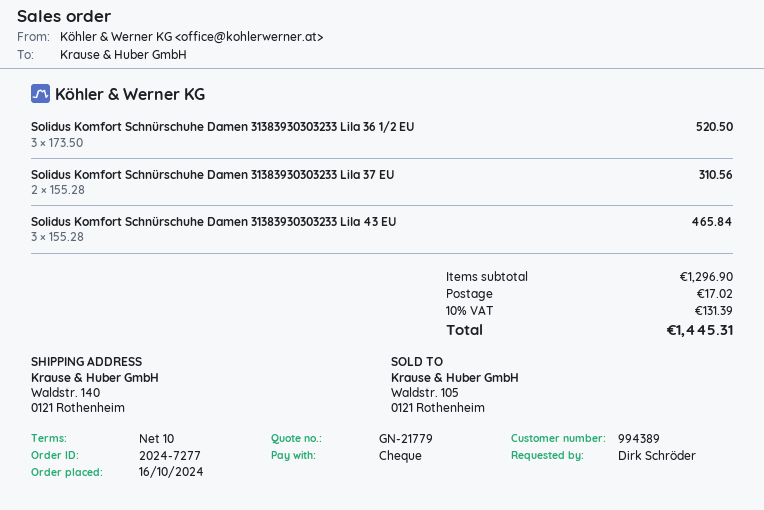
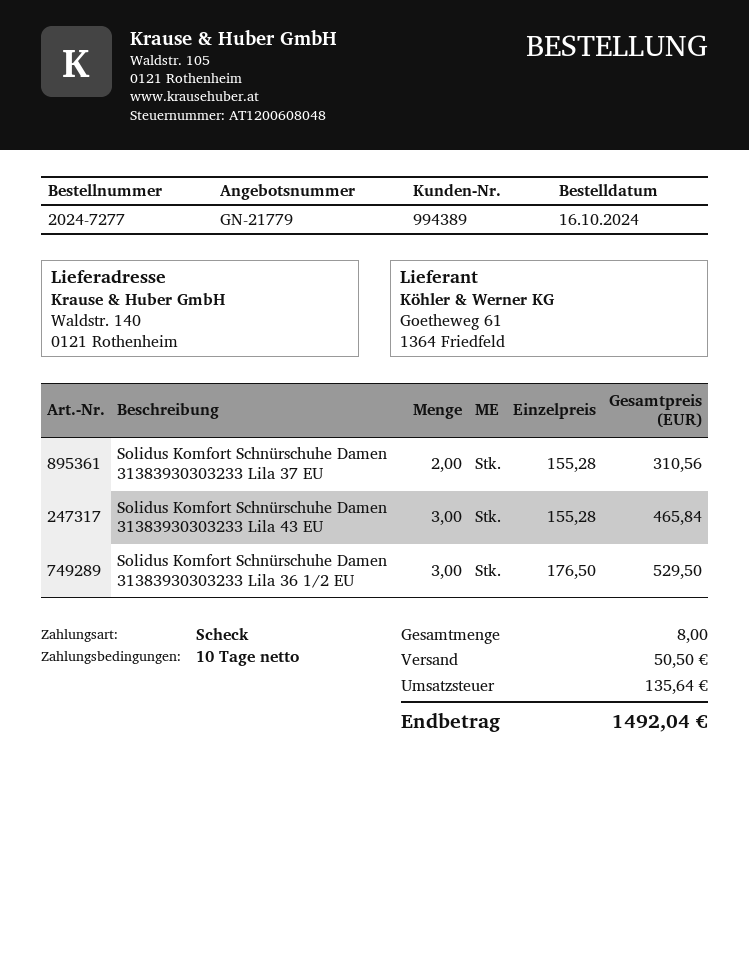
Solidus Komfort Schnürschuhe Damen 31383930303233 Lila 36 1/2 EU: 3 x 173.50 = 520.50 -> 3 x 176.50 = 529.50
shipping: 17.02 -> 50.50
tax: 131.39 -> 135.64
total: 1445.31 -> 1492.04

